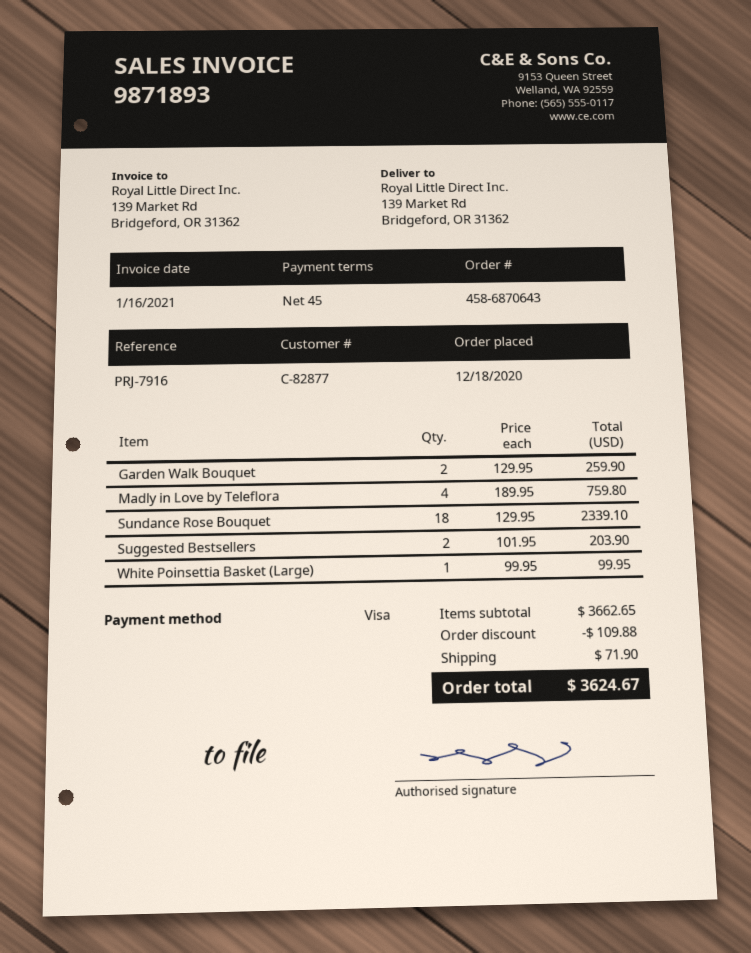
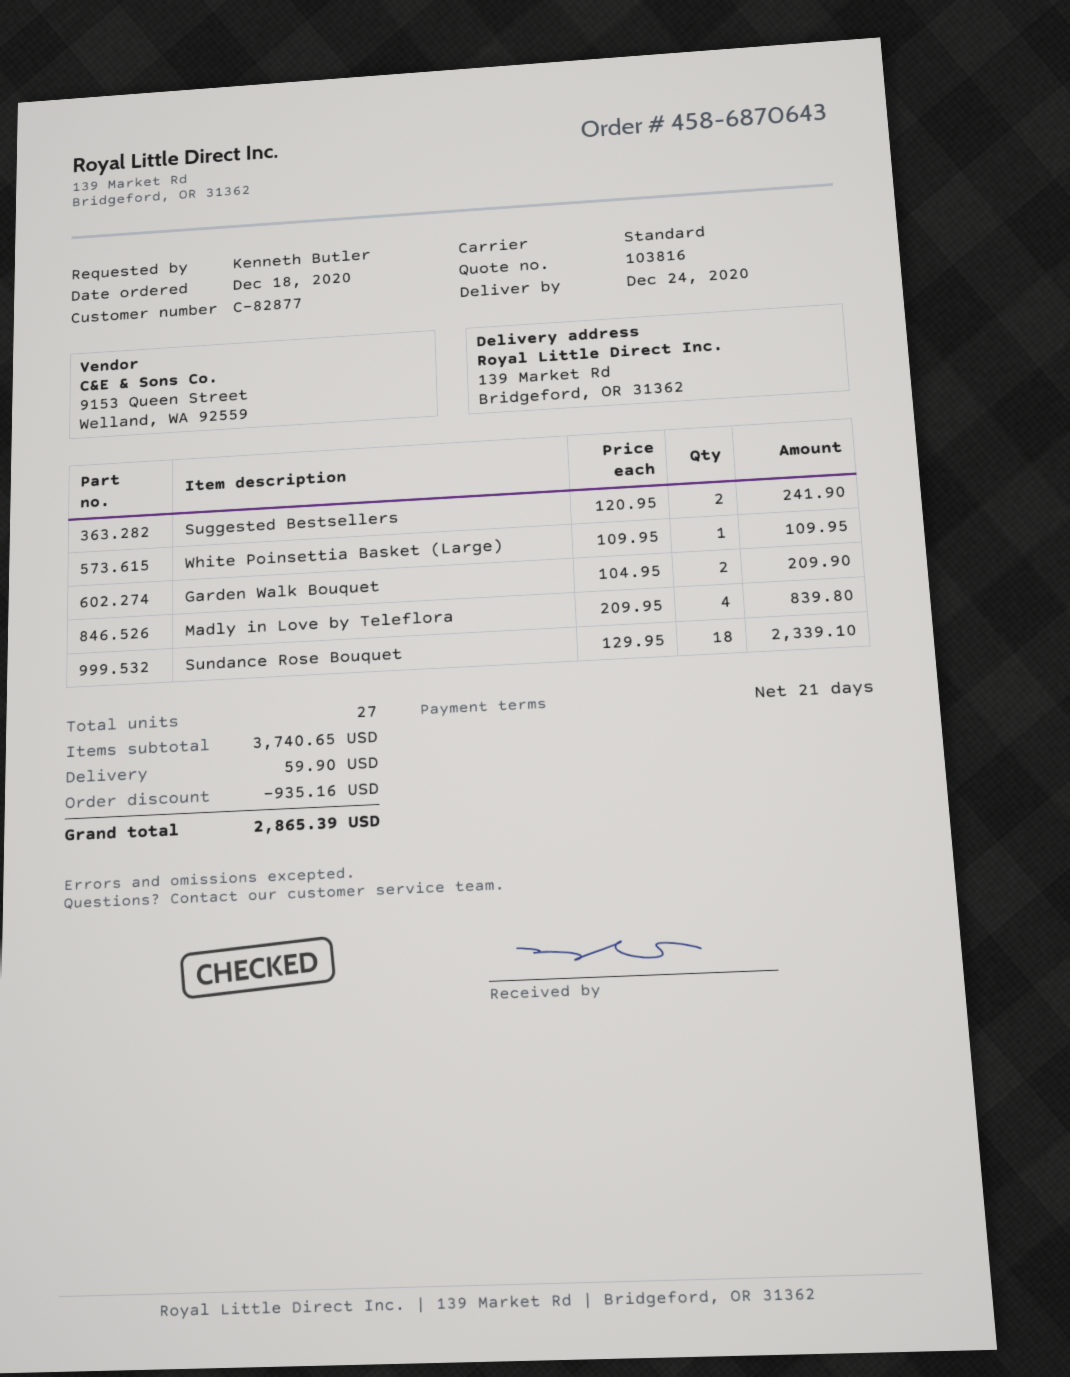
payment terms: 45 days -> 21 days
Garden Walk Bouquet: 2 x 129.95 = 259.90 -> 2 x 104.95 = 209.90
Madly in Love by Teleflora: 4 x 189.95 = 759.80 -> 4 x 209.95 = 839.80
Suggested Bestsellers: 2 x 101.95 = 203.90 -> 2 x 120.95 = 241.90
White Poinsettia Basket (Large): 1 x 99.95 = 99.95 -> 1 x 109.95 = 109.95
subtotal: 3662.65 -> 3740.65
discount: 109.88 -> 935.16
shipping: 71.90 -> 59.90
total: 3624.67 -> 2865.39

